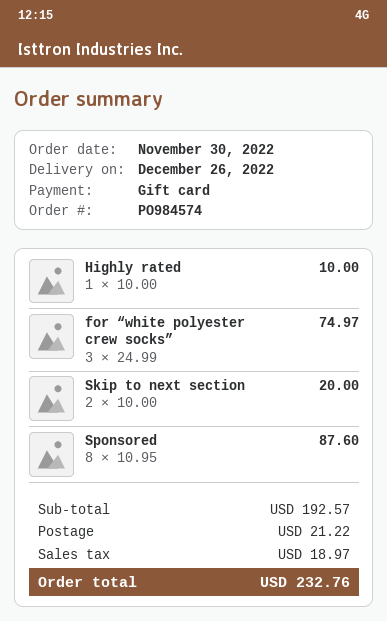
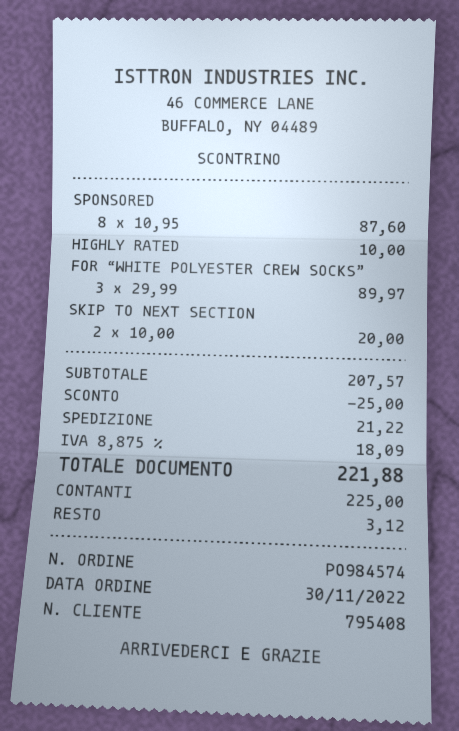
payment method: gift card -> cash
for “white polyester crew socks”: 3 x 24.99 = 74.97 -> 3 x 29.99 = 89.97
subtotal: 192.57 -> 207.57
discount: none -> 25.00
tax: 18.97 -> 18.09
total: 232.76 -> 221.88

